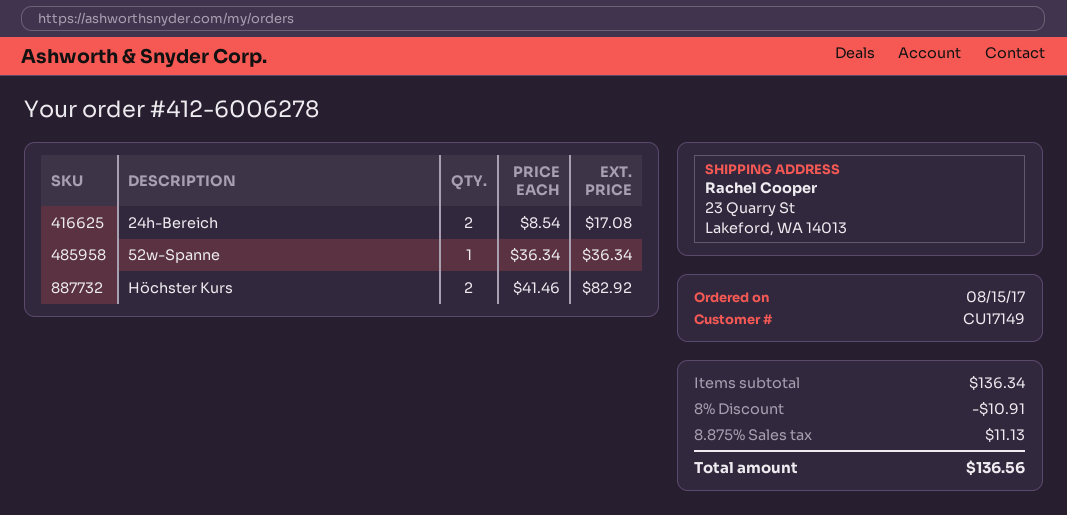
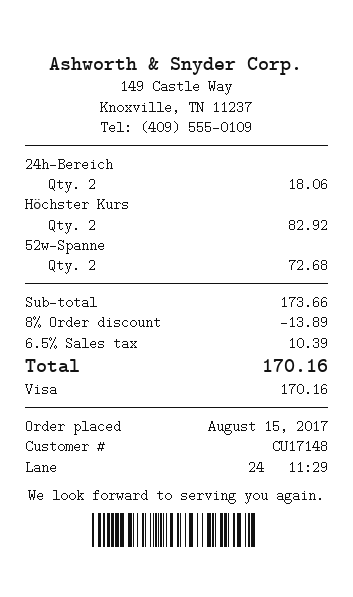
customer number: CU17149 -> CU17148
24h-Bereich: 2 for 17.08 -> 2 for 18.06
52w-Spanne: 1 for 36.34 -> 2 for 72.68
subtotal: 136.34 -> 173.66
discount: 8% = 10.91 -> 8% = 13.89
tax: 8.875% = 11.13 -> 6.5% = 10.39
total: 136.56 -> 170.16

